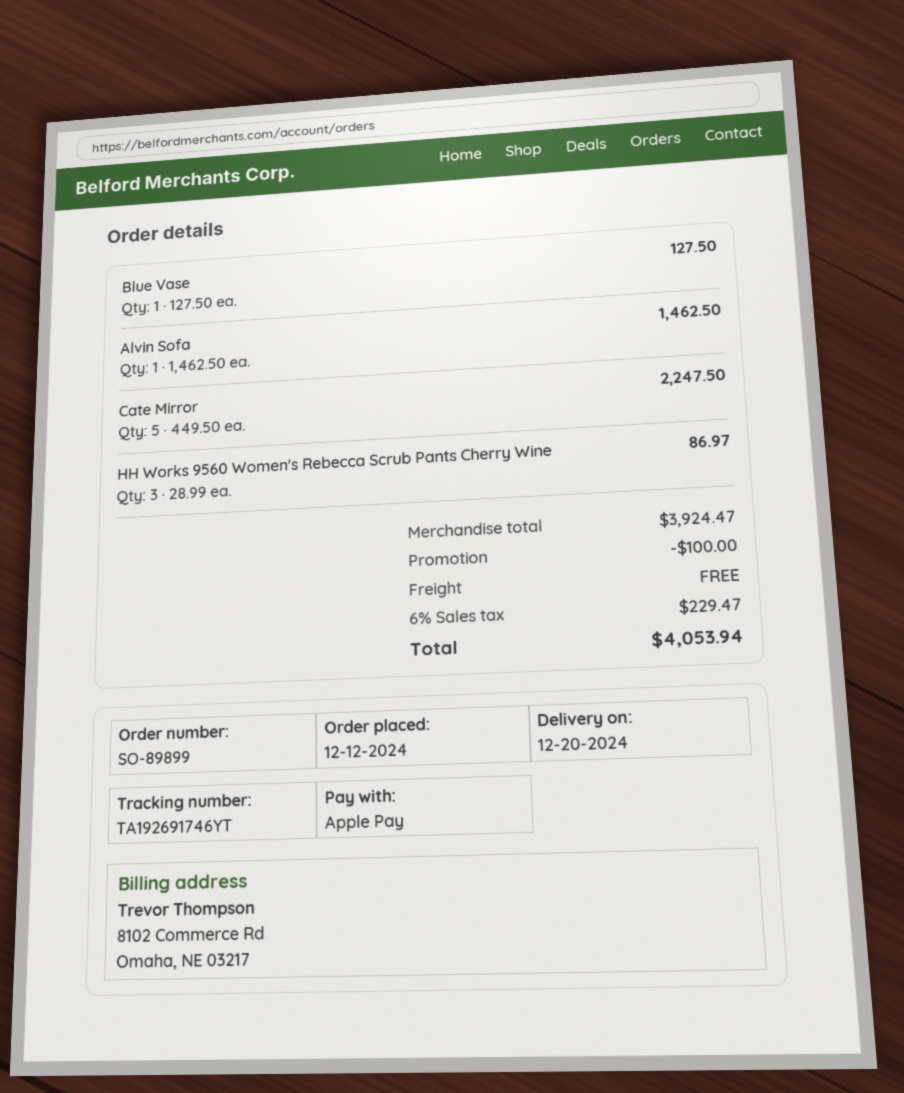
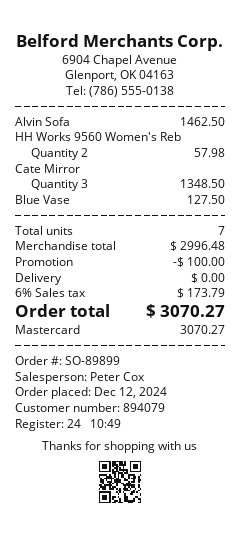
payment method: Apple Pay -> Mastercard
Cate Mirror: 5 for 2247.50 -> 3 for 1348.50
HH Works 9560 Women's Rebecca Scrub Pants Cherry Wine: 3 for 86.97 -> 2 for 57.98
subtotal: 3924.47 -> 2996.48
tax: 6% = 229.47 -> 6% = 173.79
total: 4053.94 -> 3070.27

